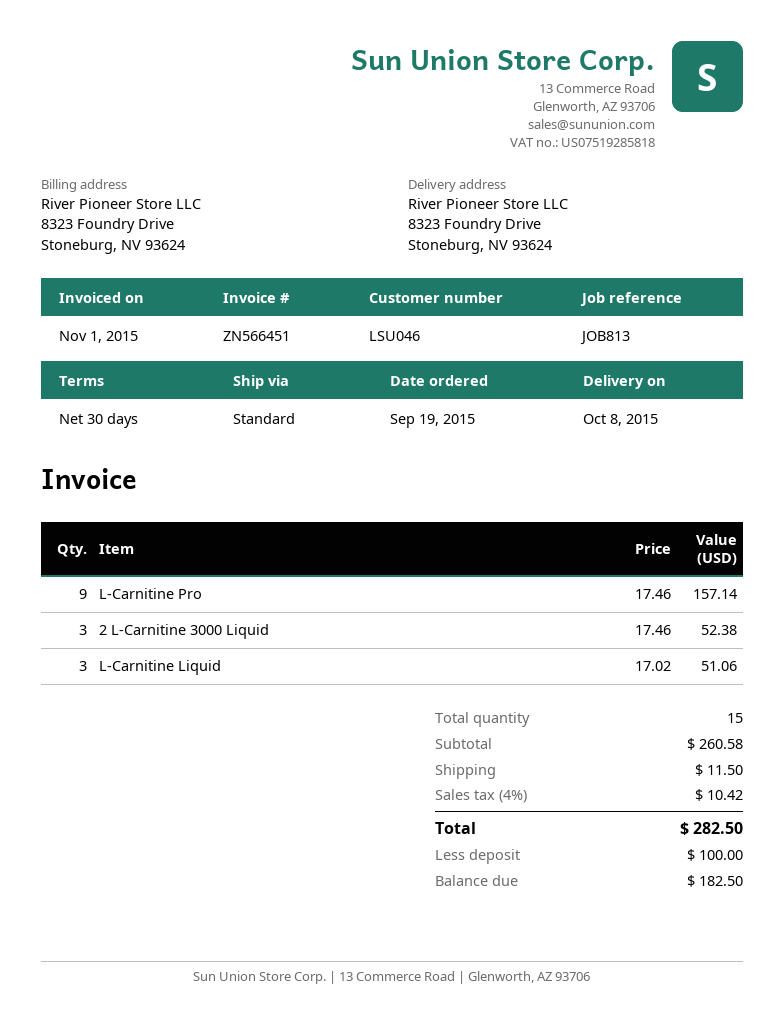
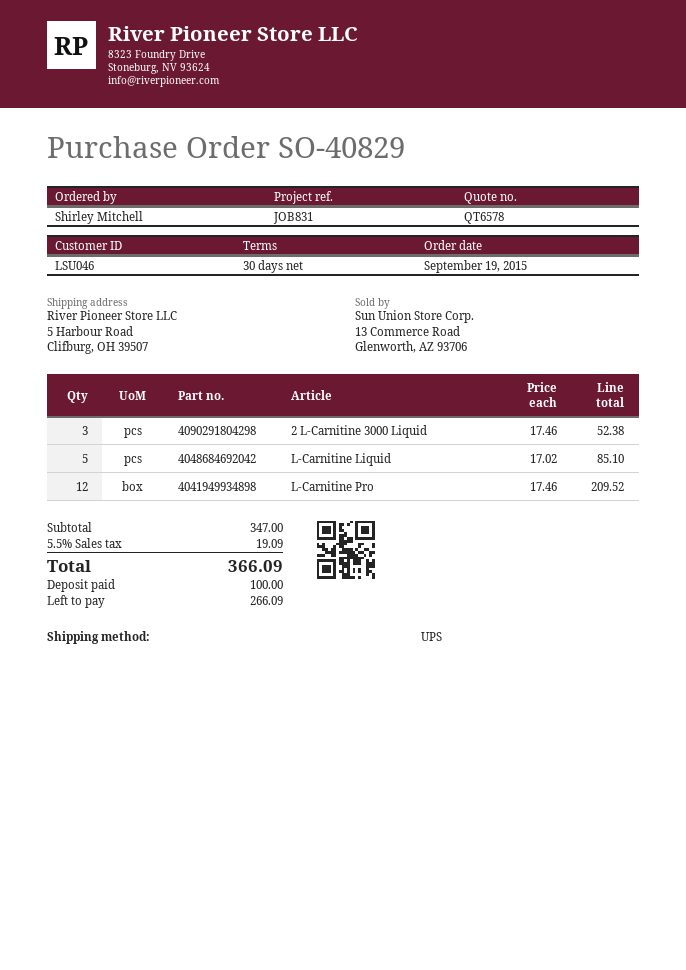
reference: JOB813 -> JOB831
shipping method: standard -> UPS
ship to: 8323 Foundry Drive, Stoneburg, NV 93624 -> 5 Harbour Road, Clifburg, OH 39507
L-Carnitine Pro: 9 x 17.46 = 157.14 -> 12 x 17.46 = 209.52
L-Carnitine Liquid: 3 x 17.02 = 51.06 -> 5 x 17.02 = 85.10
subtotal: 260.58 -> 347.00
shipping: 11.50 -> none
tax: 4% = 10.42 -> 5.5% = 19.09
total: 282.50 -> 366.09
balance: 182.50 -> 266.09

